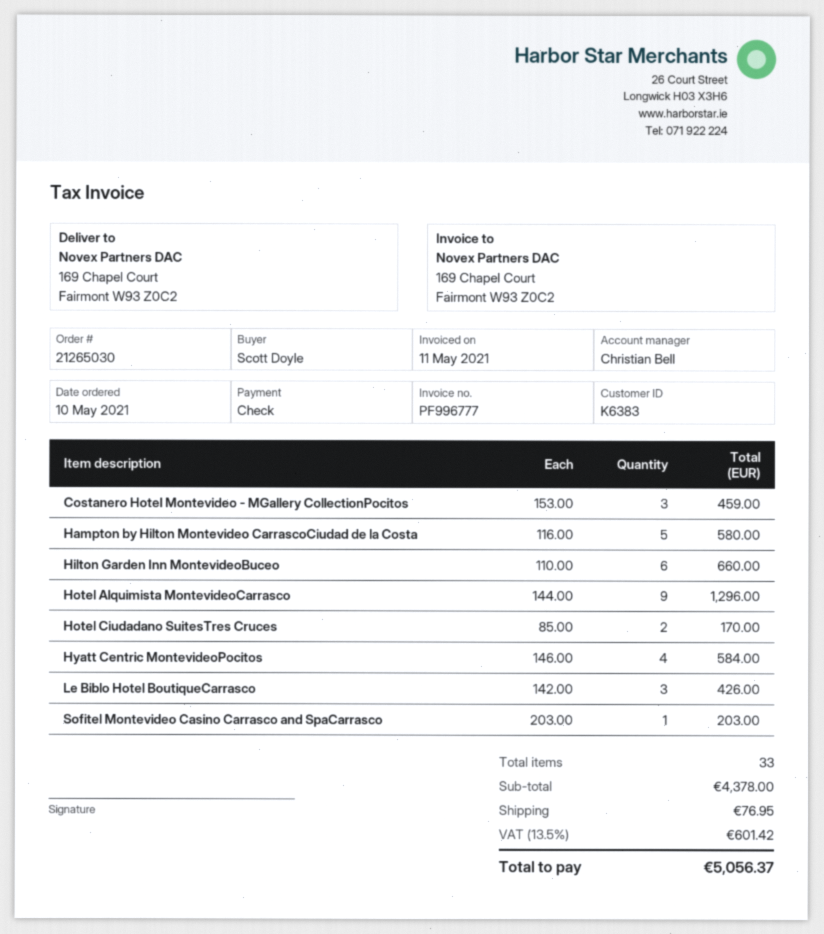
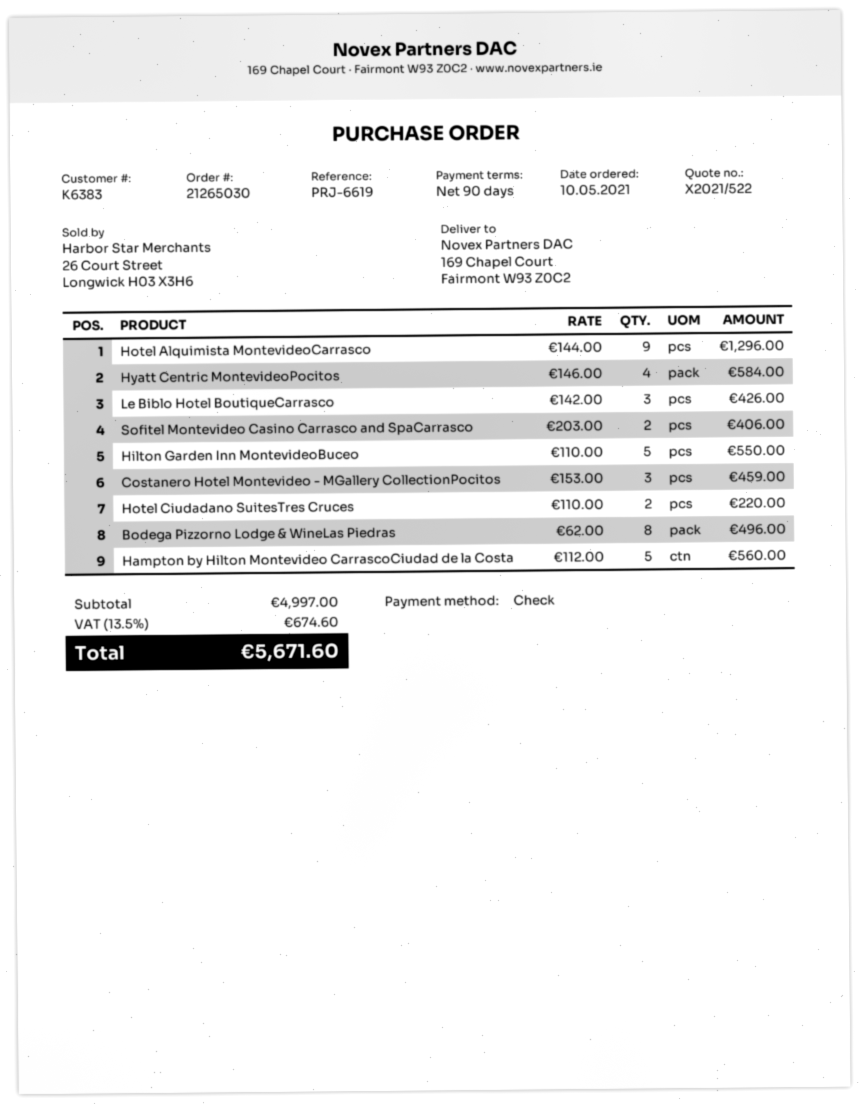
Hampton by Hilton Montevideo CarrascoCiudad de la Costa: 5 x 116.00 = 580.00 -> 5 x 112.00 = 560.00
Hilton Garden Inn MontevideoBuceo: 6 x 110.00 = 660.00 -> 5 x 110.00 = 550.00
Hotel Ciudadano SuitesTres Cruces: 2 x 85.00 = 170.00 -> 2 x 110.00 = 220.00
Sofitel Montevideo Casino Carrasco and SpaCarrasco: 1 x 203.00 = 203.00 -> 2 x 203.00 = 406.00
Bodega Pizzorno Lodge & WineLas Piedras: none -> 8 x 62.00 = 496.00
subtotal: 4378.00 -> 4997.00
shipping: 76.95 -> none
tax: 13.5% = 601.42 -> 13.5% = 674.60
total: 5056.37 -> 5671.60

